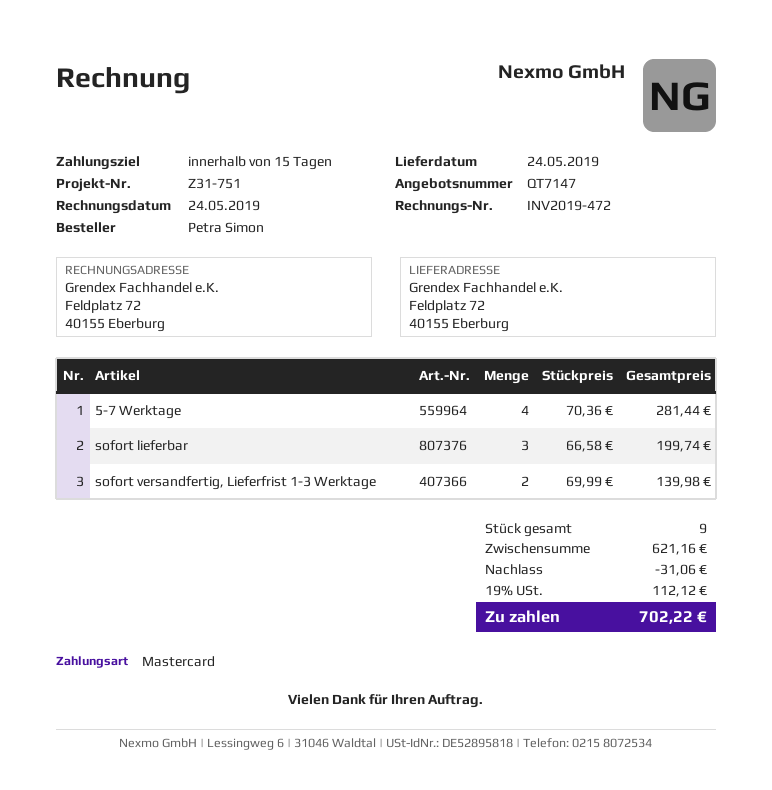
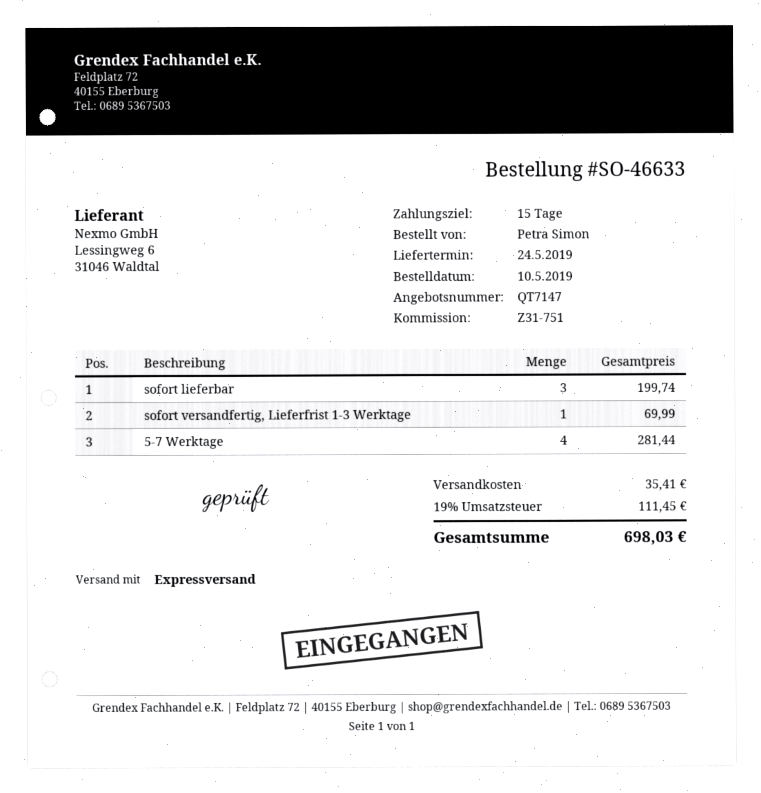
sofort versandfertig, Lieferfrist 1-3 Werktage: 2 for 139.98 -> 1 for 69.99
discount: 31.06 -> none
shipping: none -> 35.41
tax: 19% = 112.12 -> 19% = 111.45
total: 702.22 -> 698.03

